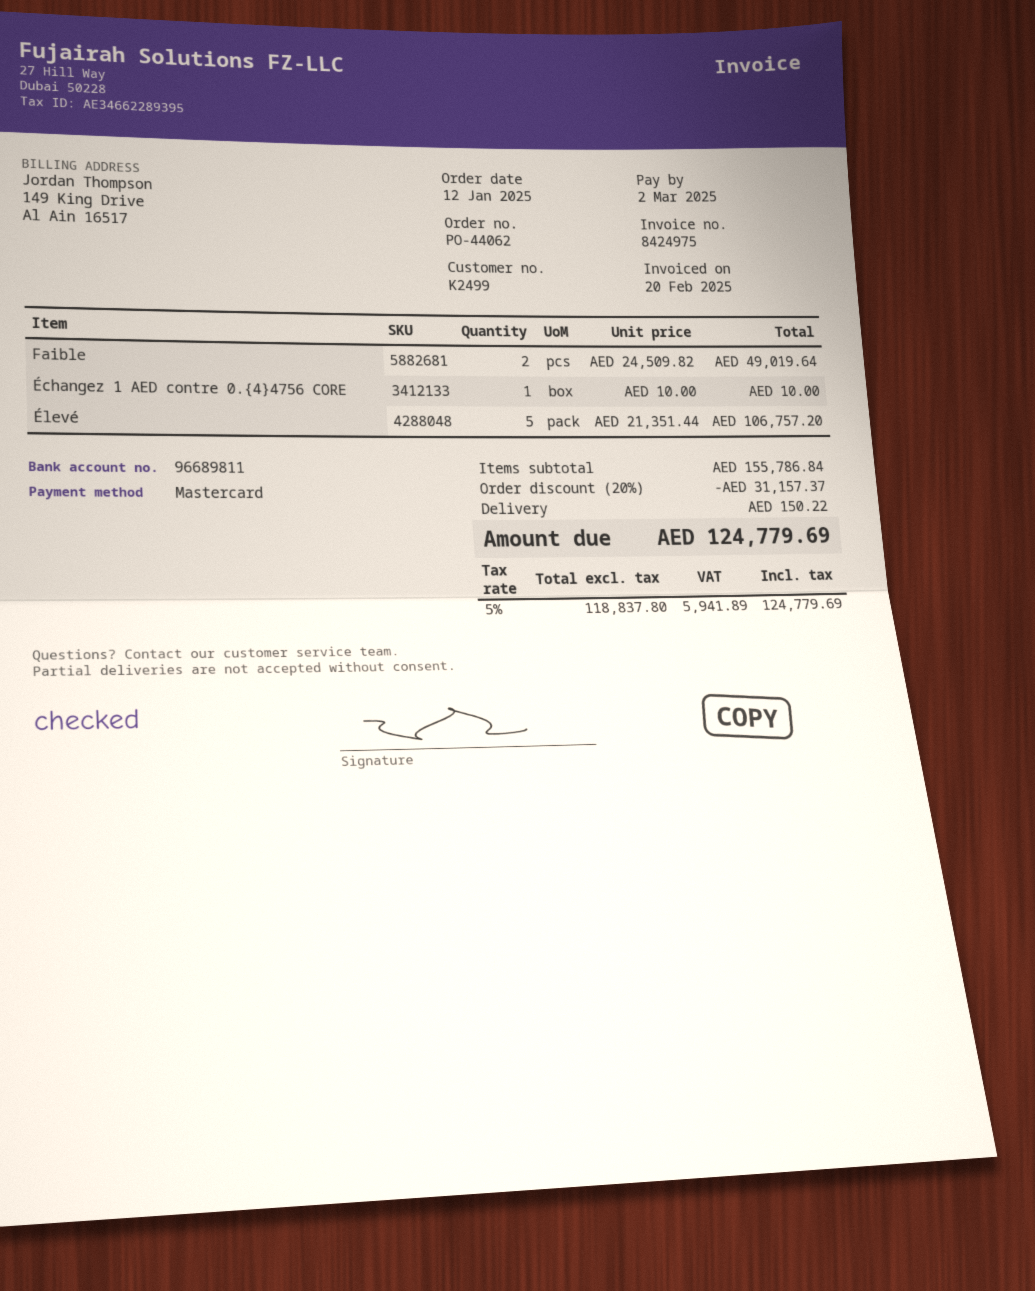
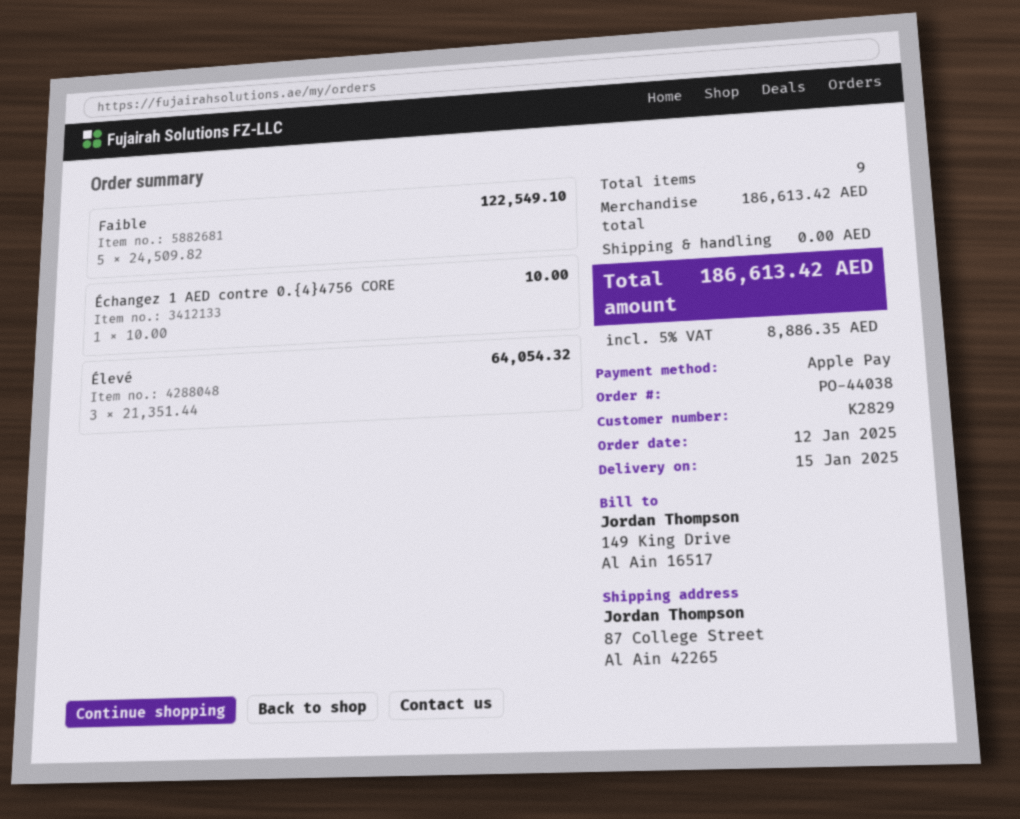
order number: PO-44062 -> PO-44038
customer number: K2499 -> K2829
payment method: Mastercard -> Apple Pay
Faible: 2 x 24509.82 = 49019.64 -> 5 x 24509.82 = 122549.10
Élevé: 5 x 21351.44 = 106757.20 -> 3 x 21351.44 = 64054.32
subtotal: 155786.84 -> 186613.42
discount: 20% = 31157.37 -> none
shipping: 150.22 -> 0.00
tax: 5% = 5941.89 -> 5% = 8886.35
total: 124779.69 -> 186613.42

